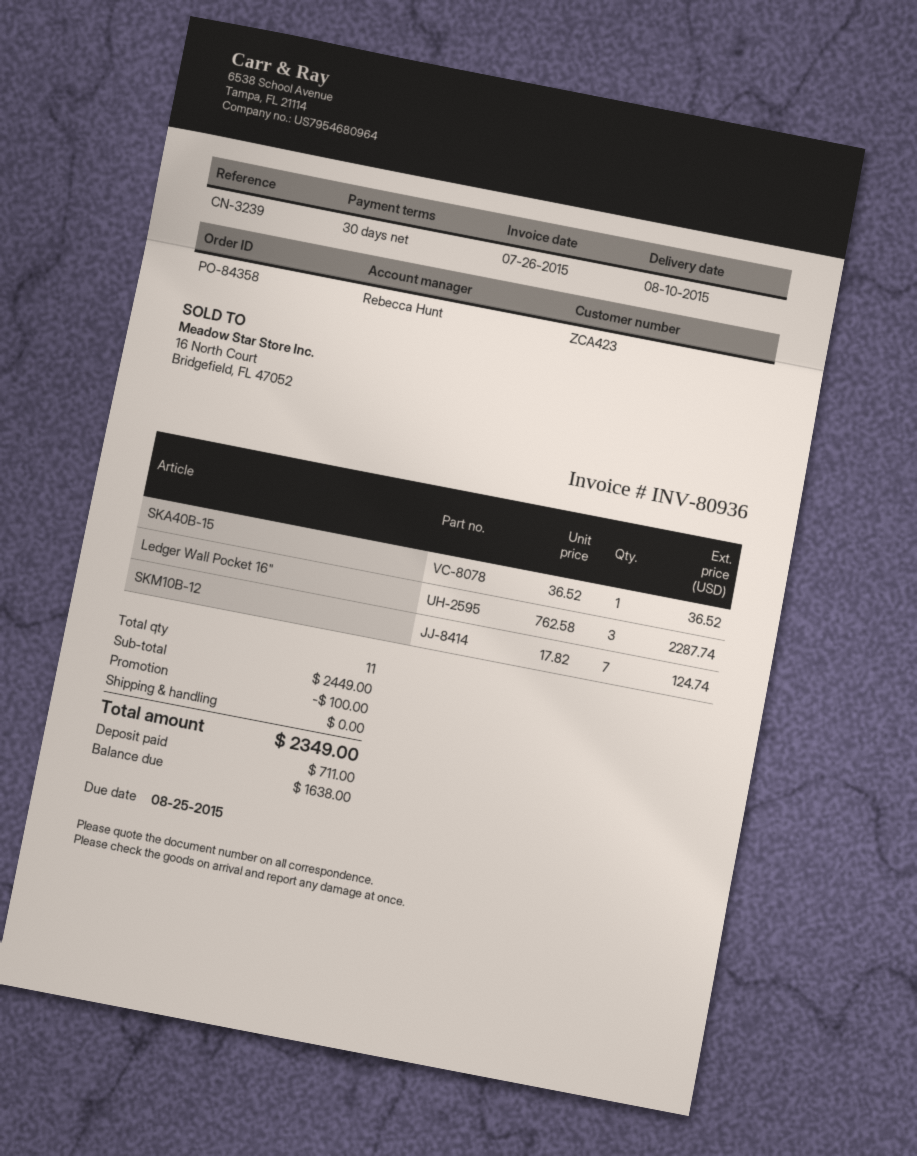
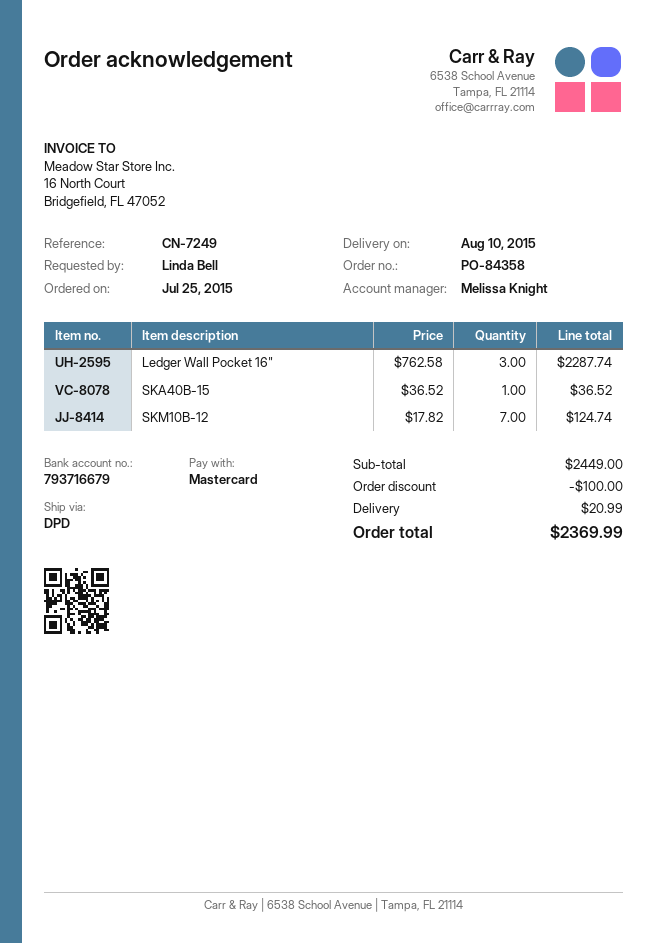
reference: CN-3239 -> CN-7249
sales rep: Rebecca Hunt -> Melissa Knight
shipping: 0.00 -> 20.99
total: 2349.00 -> 2369.99

